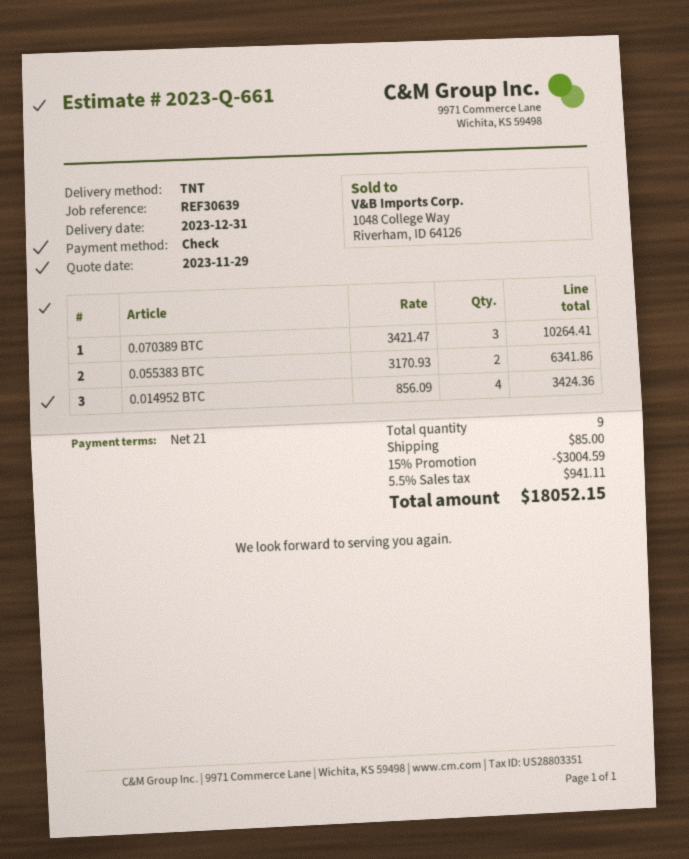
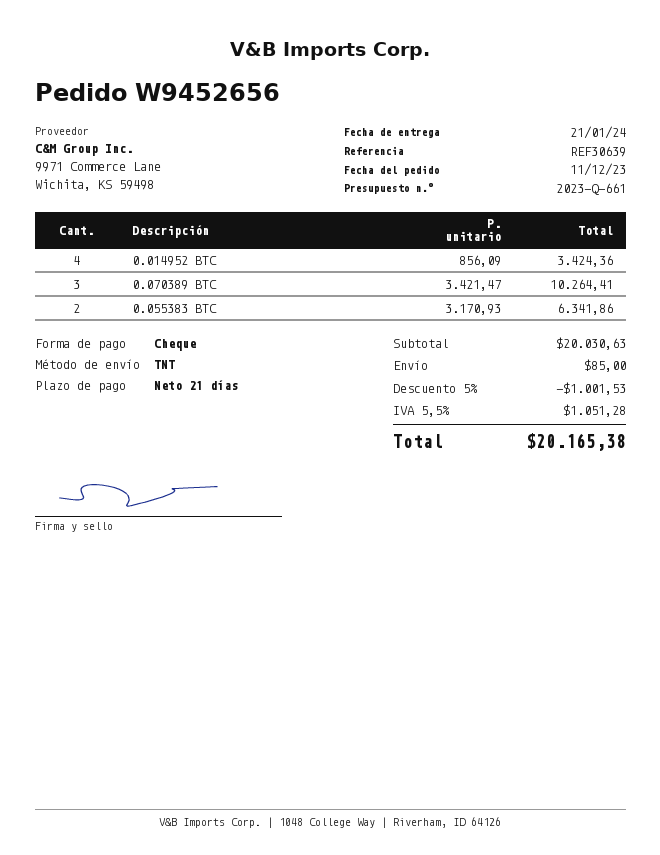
delivery date: 2023-12-31 -> 2024-01-21
discount: 15% = 3004.59 -> 5% = 1001.53
tax: 5.5% = 941.11 -> 5.5% = 1051.28
total: 18052.15 -> 20165.38

